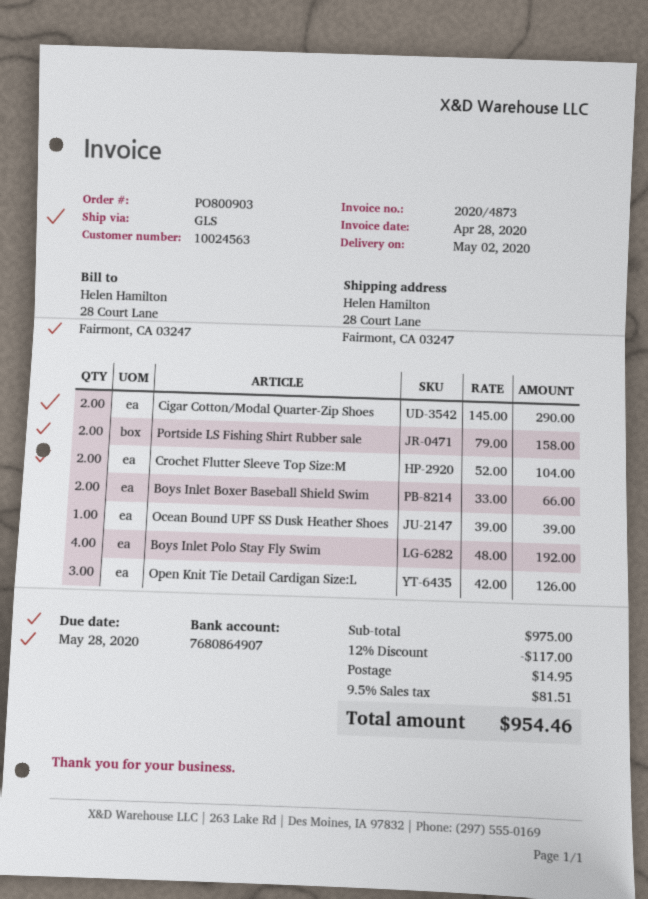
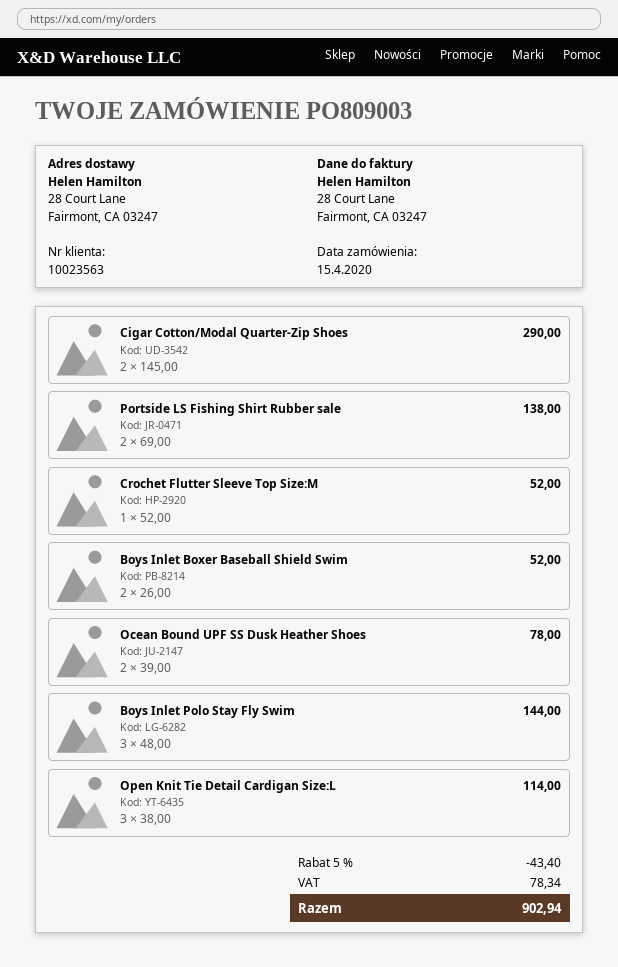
order number: PO800903 -> PO809003
customer number: 10024563 -> 10023563
Portside LS Fishing Shirt Rubber sale: 2 x 79.00 = 158.00 -> 2 x 69.00 = 138.00
Crochet Flutter Sleeve Top Size:M: 2 x 52.00 = 104.00 -> 1 x 52.00 = 52.00
Boys Inlet Boxer Baseball Shield Swim: 2 x 33.00 = 66.00 -> 2 x 26.00 = 52.00
Ocean Bound UPF SS Dusk Heather Shoes: 1 x 39.00 = 39.00 -> 2 x 39.00 = 78.00
Boys Inlet Polo Stay Fly Swim: 4 x 48.00 = 192.00 -> 3 x 48.00 = 144.00
Open Knit Tie Detail Cardigan Size:L: 3 x 42.00 = 126.00 -> 3 x 38.00 = 114.00
discount: 12% = 117.00 -> 5% = 43.40
shipping: 14.95 -> none
tax: 81.51 -> 78.34
total: 954.46 -> 902.94

